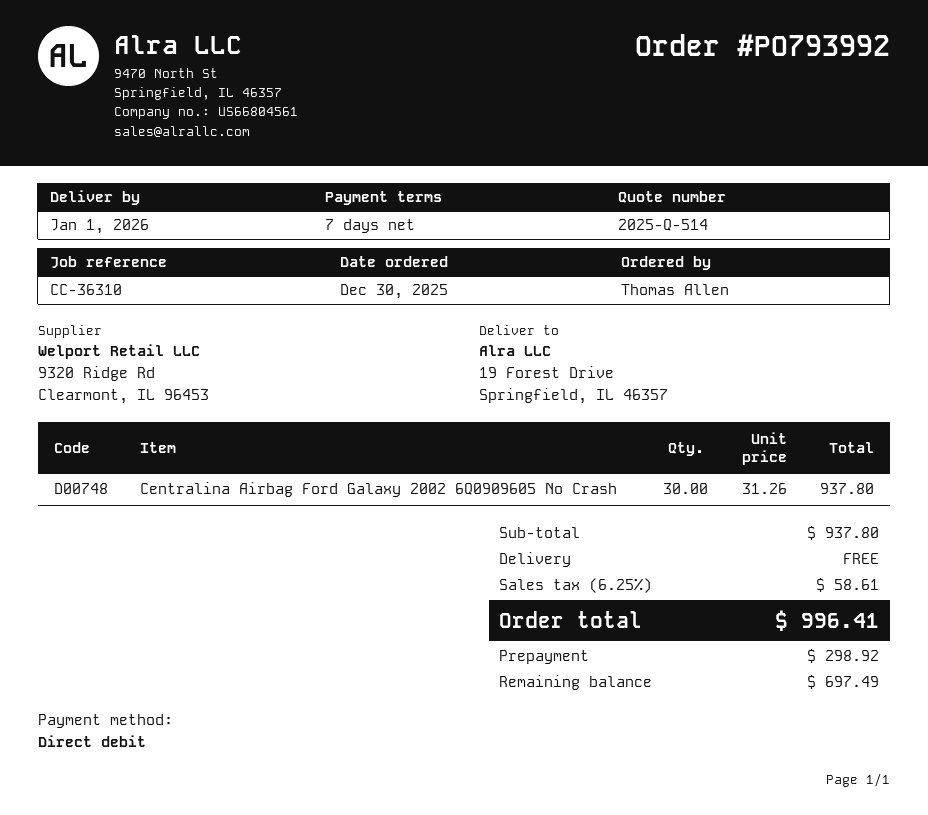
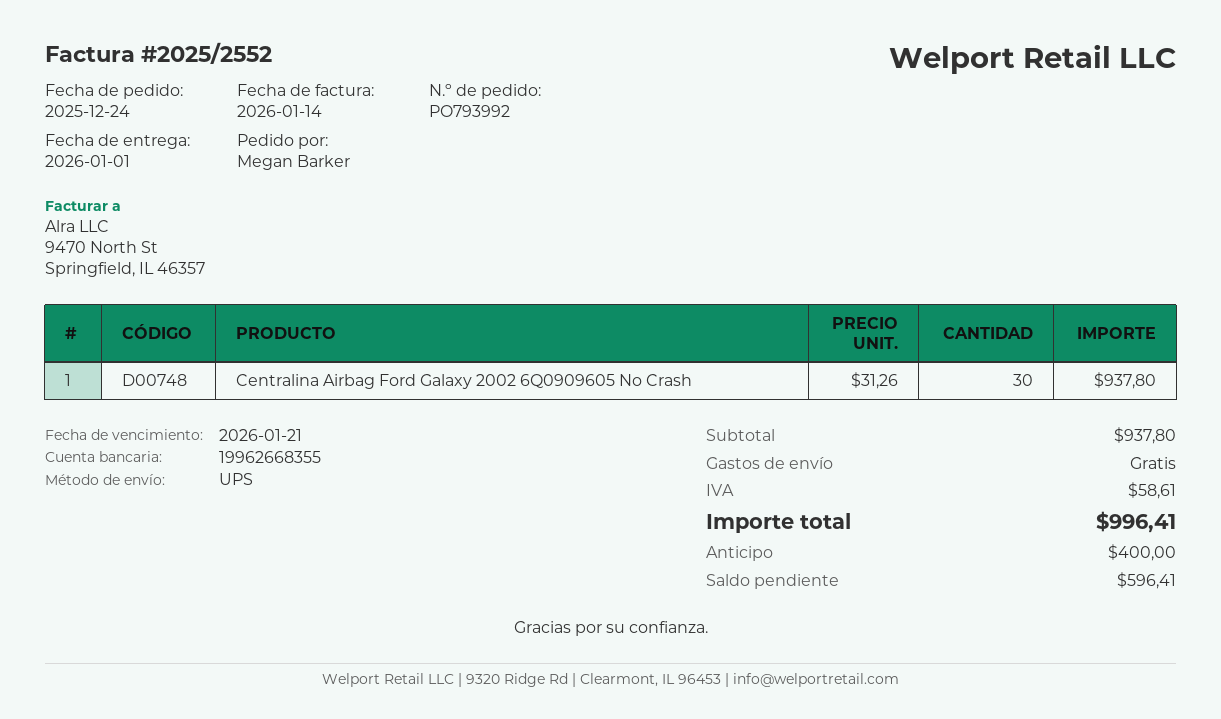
order date: 2025-12-30 -> 2025-12-24
ordered by: Thomas Allen -> Megan Barker
deposit: 298.92 -> 400.00
balance: 697.49 -> 596.41

